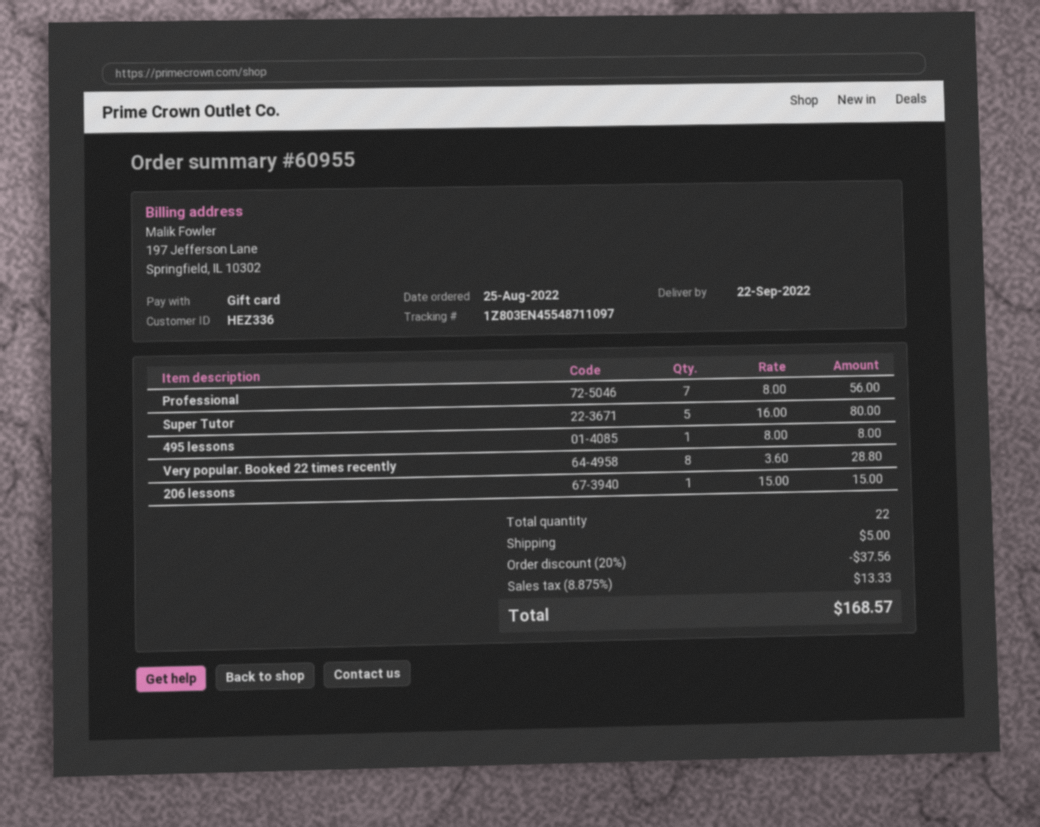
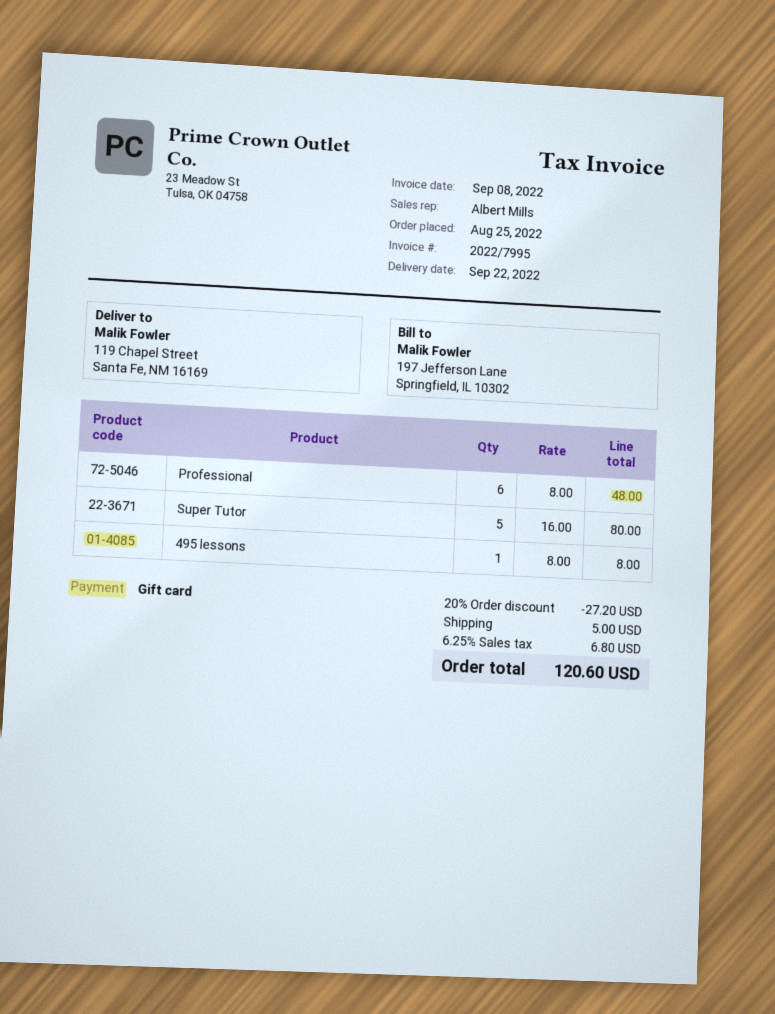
Professional: 7 x 8.00 = 56.00 -> 6 x 8.00 = 48.00
Very popular. Booked 22 times recently: 8 x 3.60 = 28.80 -> none
206 lessons: 1 x 15.00 = 15.00 -> none
discount: 20% = 37.56 -> 20% = 27.20
tax: 8.875% = 13.33 -> 6.25% = 6.80
total: 168.57 -> 120.60

